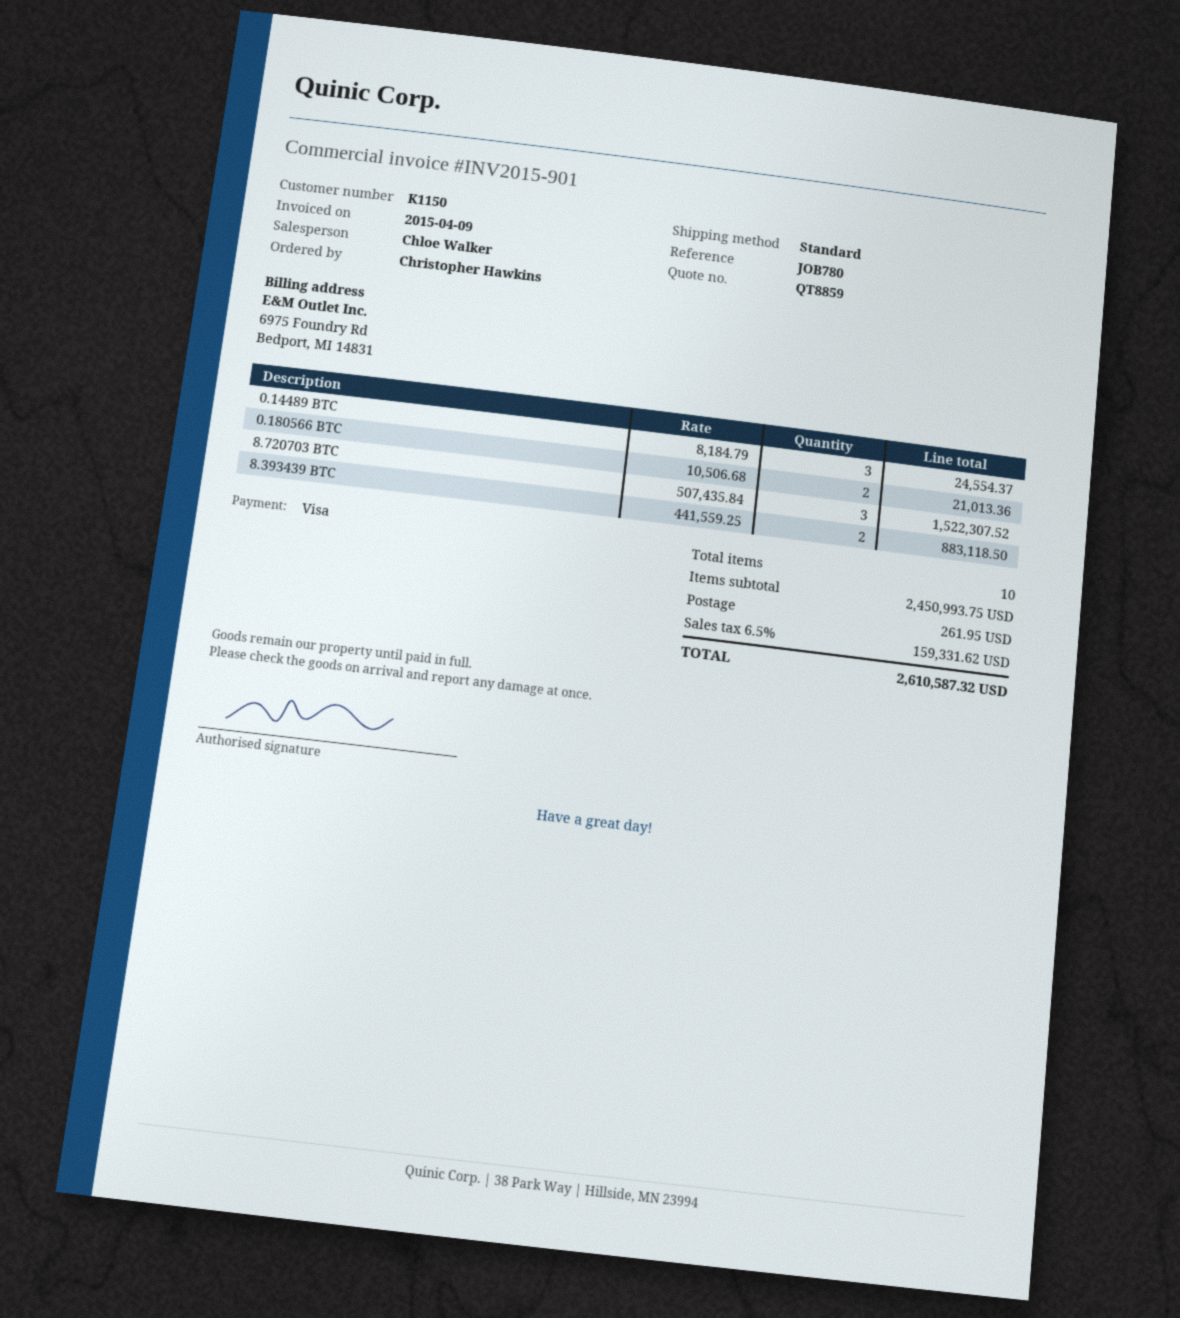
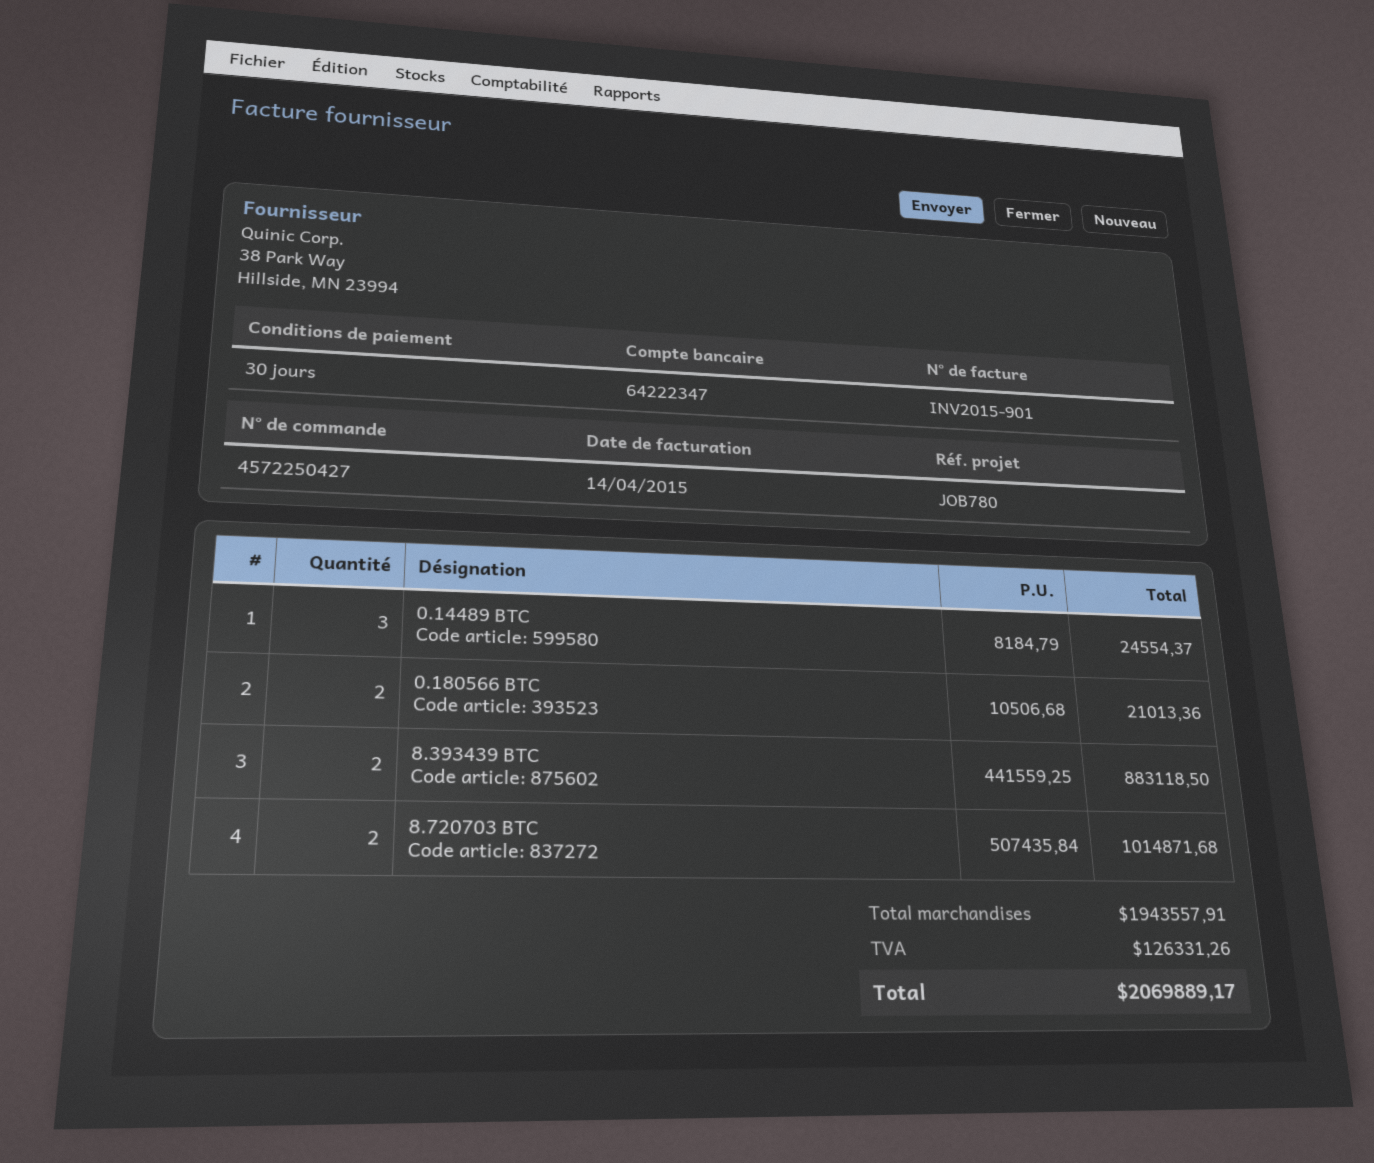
invoice date: 2015-04-09 -> 2015-04-14
8.720703 BTC: 3 x 507435.84 = 1522307.52 -> 2 x 507435.84 = 1014871.68
subtotal: 2450993.75 -> 1943557.91
shipping: 261.95 -> none
tax: 159331.62 -> 126331.26
total: 2610587.32 -> 2069889.17

